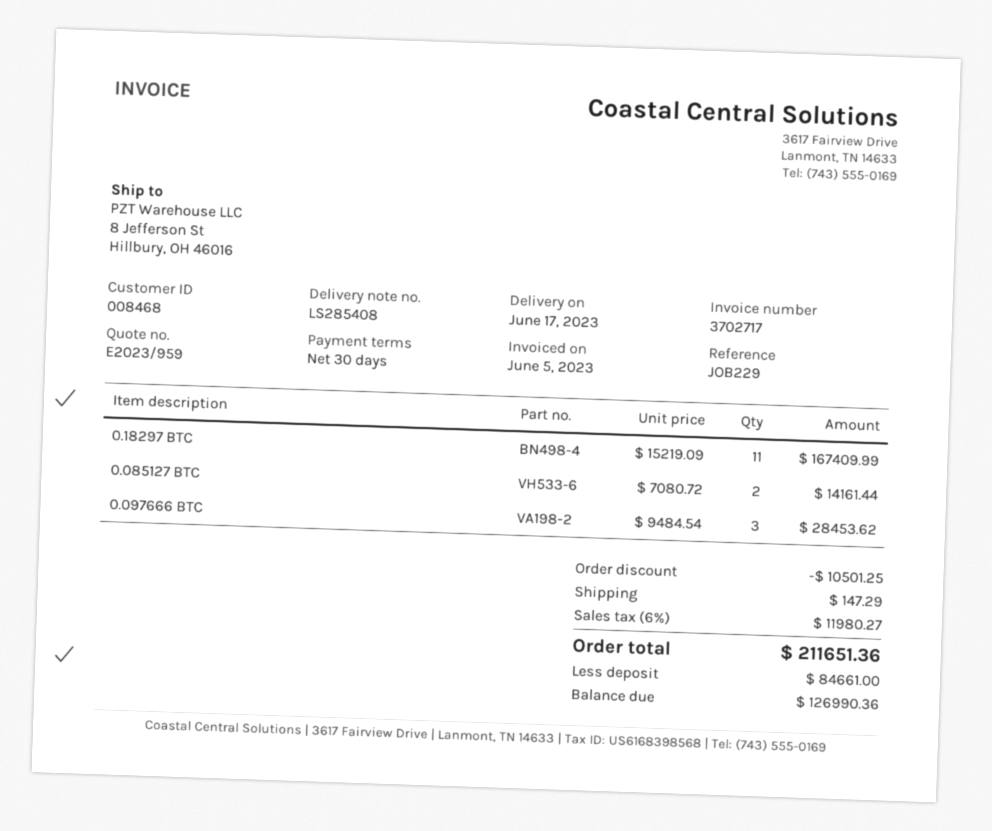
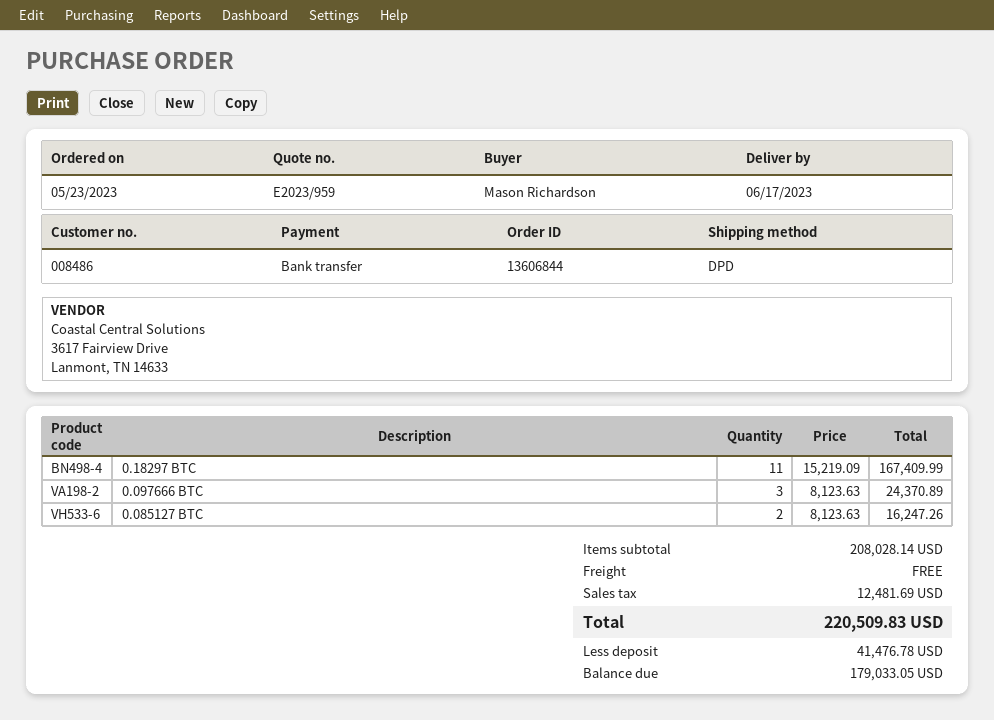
customer number: 008468 -> 008486
0.085127 BTC: 2 x 7080.72 = 14161.44 -> 2 x 8123.63 = 16247.26
0.097666 BTC: 3 x 9484.54 = 28453.62 -> 3 x 8123.63 = 24370.89
discount: 10501.25 -> none
shipping: 147.29 -> 0.00
tax: 11980.27 -> 12481.69
total: 211651.36 -> 220509.83
deposit: 84661.00 -> 41476.78
balance: 126990.36 -> 179033.05

